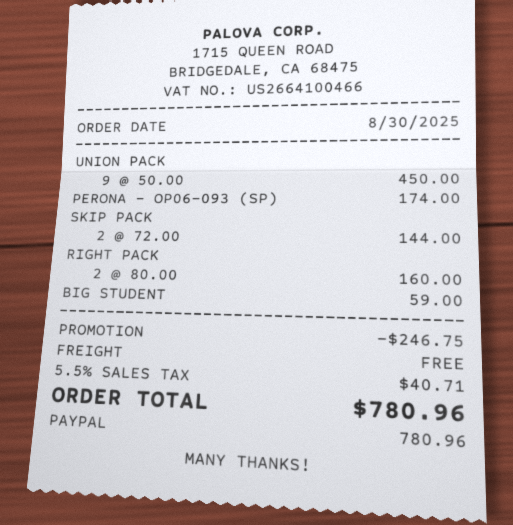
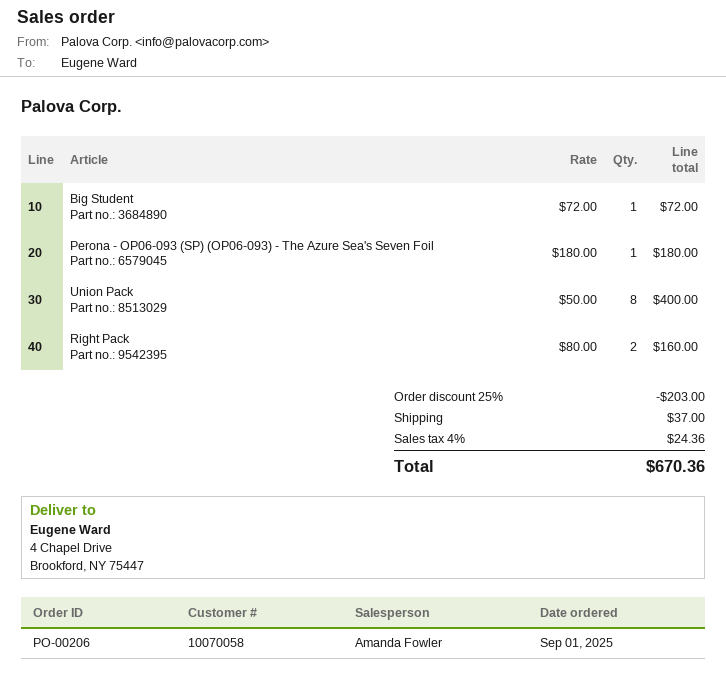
order date: 2025-08-30 -> 2025-09-01
UNION PACK: 9 x 50.00 = 450.00 -> 8 x 50.00 = 400.00
PERONA - OP06-093 (SP): 1 x 174.00 = 174.00 -> 1 x 180.00 = 180.00
SKIP PACK: 2 x 72.00 = 144.00 -> none
BIG STUDENT: 1 x 59.00 = 59.00 -> 1 x 72.00 = 72.00
discount: 246.75 -> 203.00
shipping: 0.00 -> 37.00
tax: 5.5% = 40.71 -> 4% = 24.36
total: 780.96 -> 670.36

